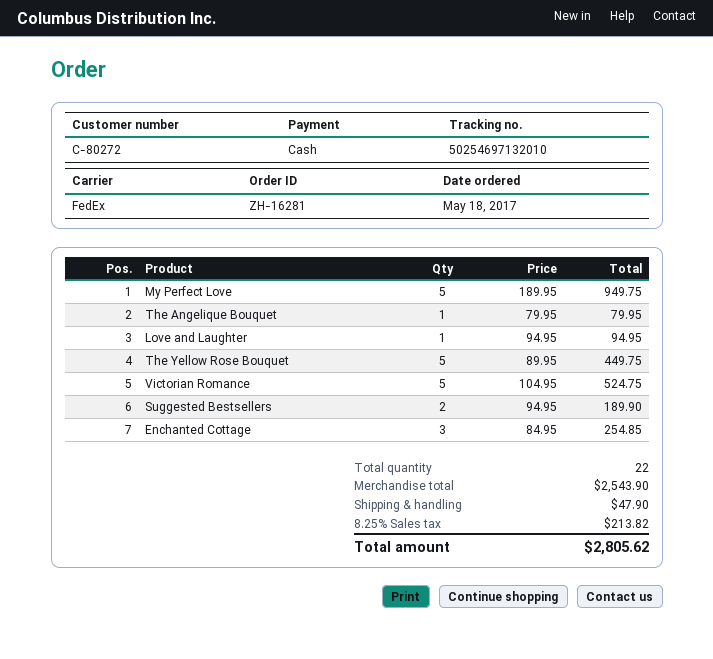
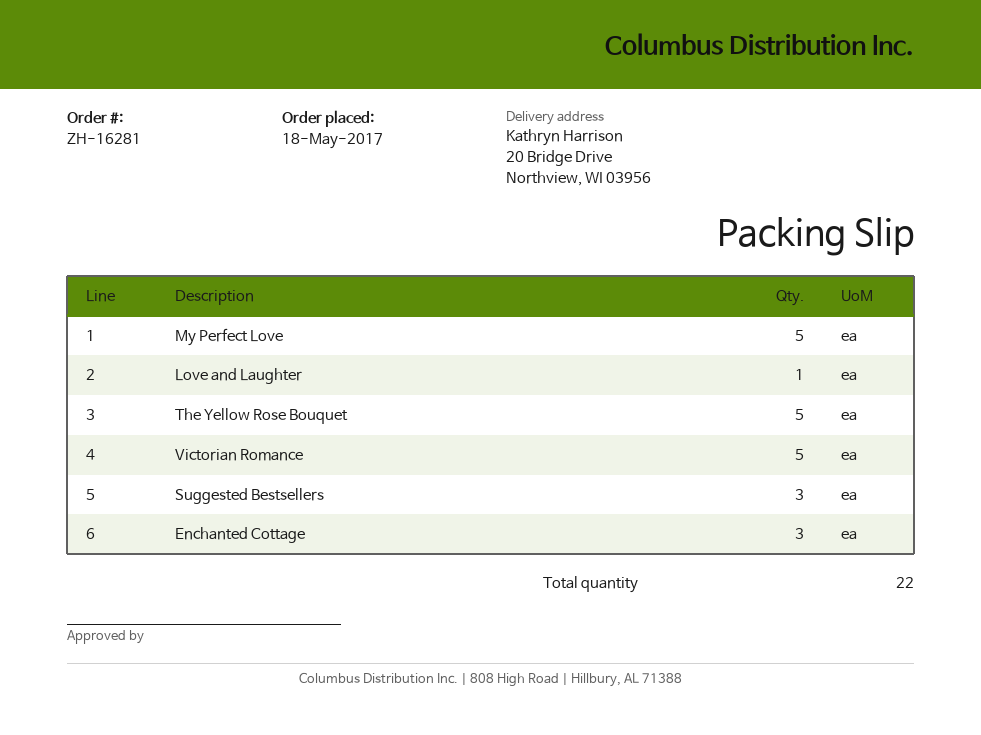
The Angelique Bouquet: 1 -> none
Suggested Bestsellers: 2 -> 3

